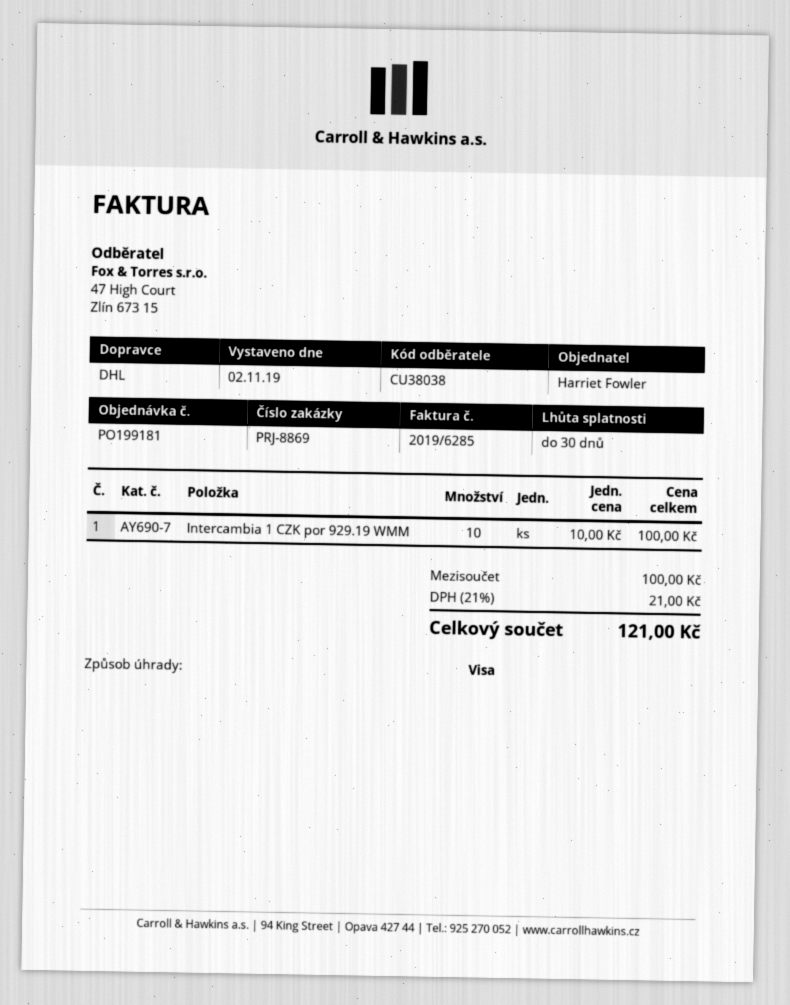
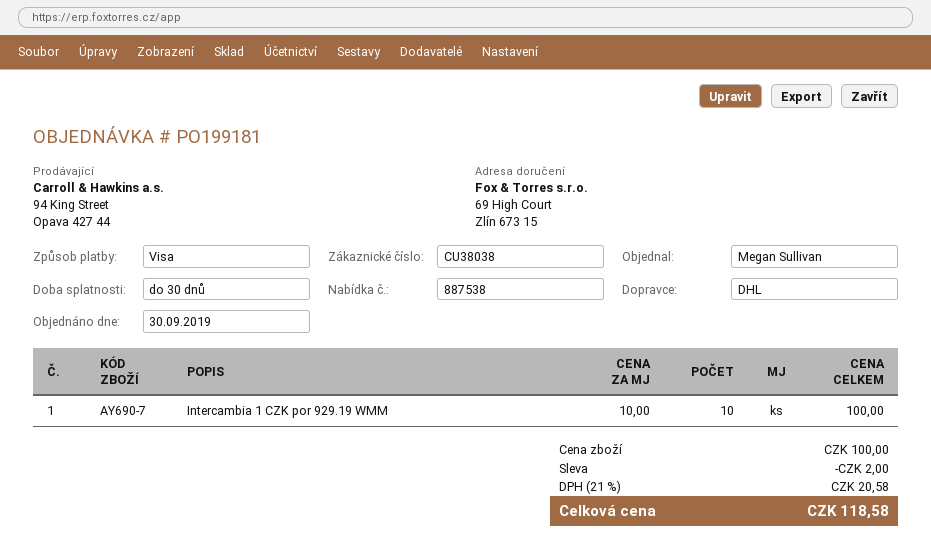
ordered by: Harriet Fowler -> Megan Sullivan
discount: none -> 2.00
tax: 21% = 21.00 -> 21% = 20.58
total: 121.00 -> 118.58

